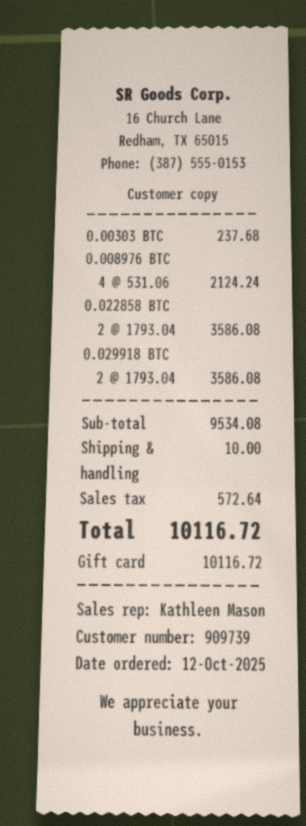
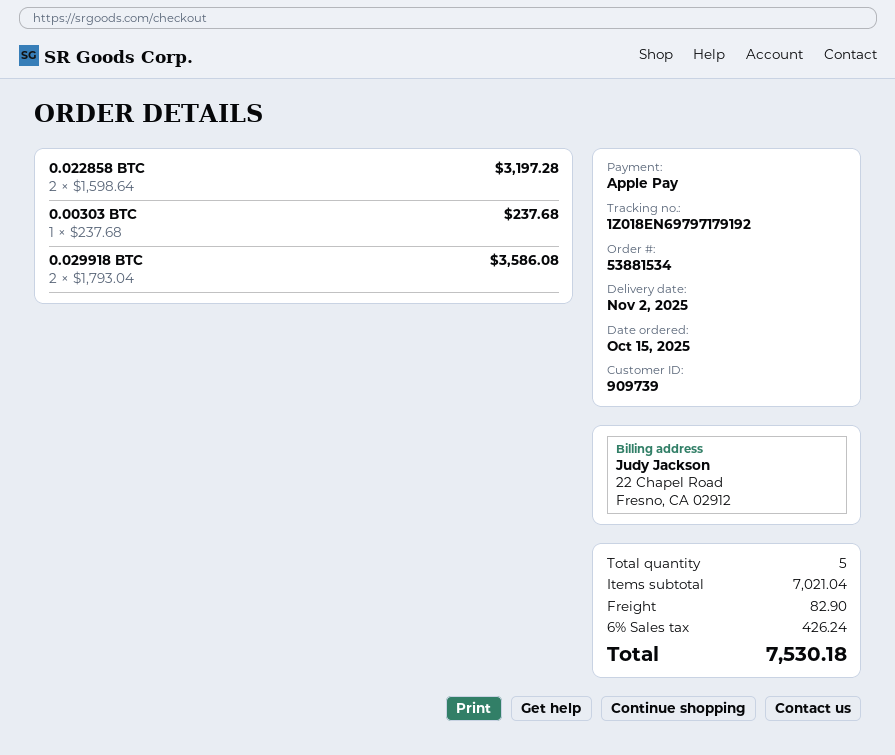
order date: 2025-10-12 -> 2025-10-15
payment method: gift card -> Apple Pay
0.008976 BTC: 4 x 531.06 = 2124.24 -> none
0.022858 BTC: 2 x 1793.04 = 3586.08 -> 2 x 1598.64 = 3197.28
subtotal: 9534.08 -> 7021.04
shipping: 10.00 -> 82.90
tax: 572.64 -> 426.24
total: 10116.72 -> 7530.18

